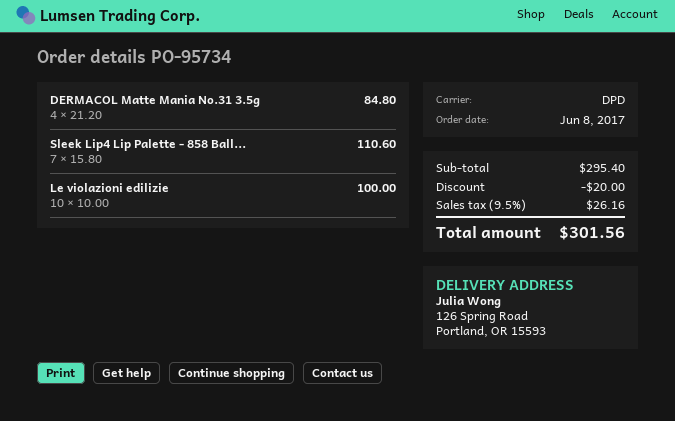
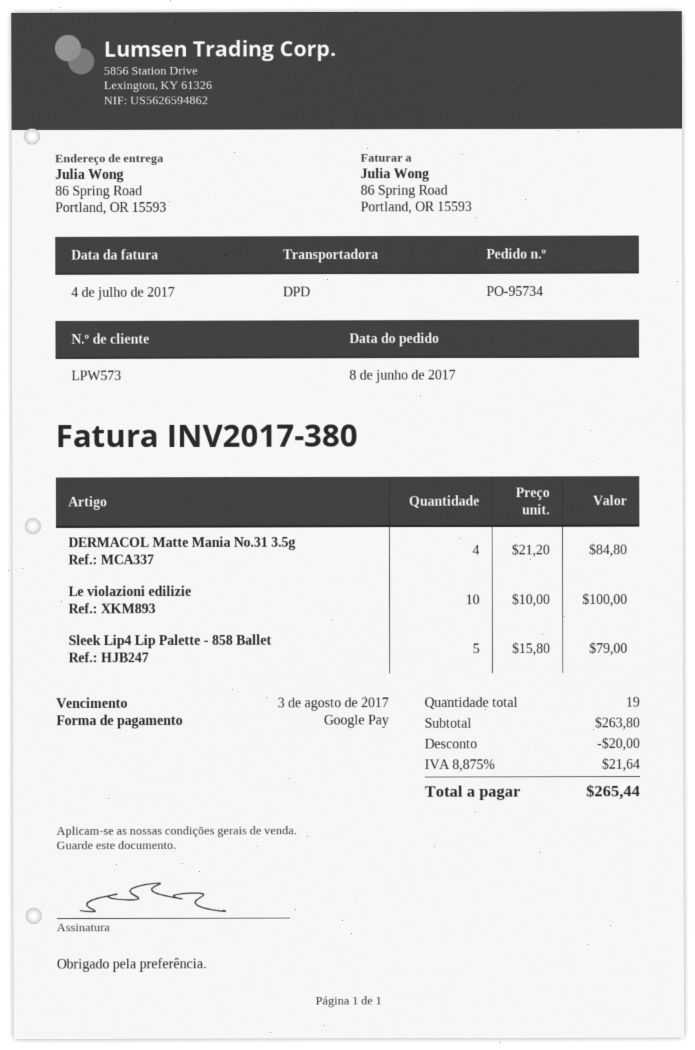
ship to: 126 Spring Road, Portland, OR 15593 -> 86 Spring Road, Portland, OR 15593
Sleek Lip4 Lip Palette - 858 Ball...: 7 x 15.80 = 110.60 -> 5 x 15.80 = 79.00
subtotal: 295.40 -> 263.80
tax: 9.5% = 26.16 -> 8.875% = 21.64
total: 301.56 -> 265.44

